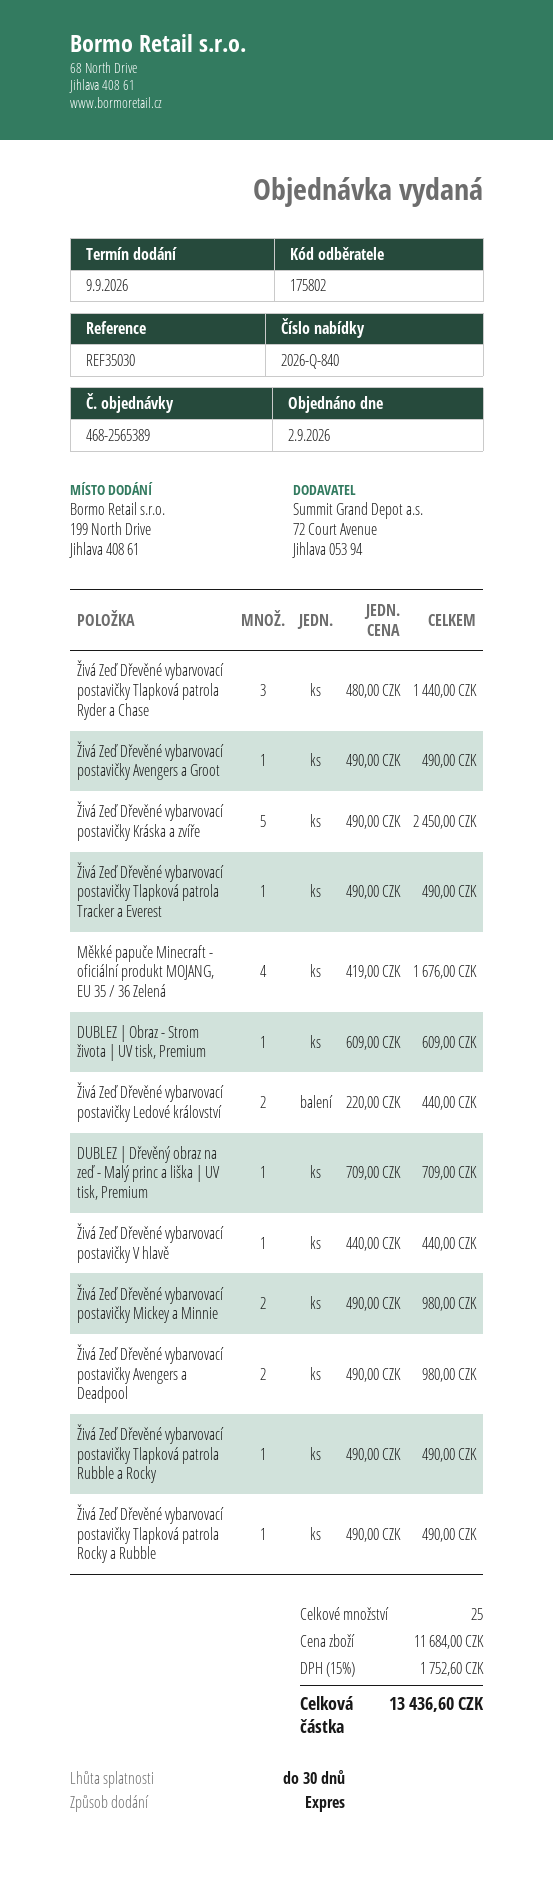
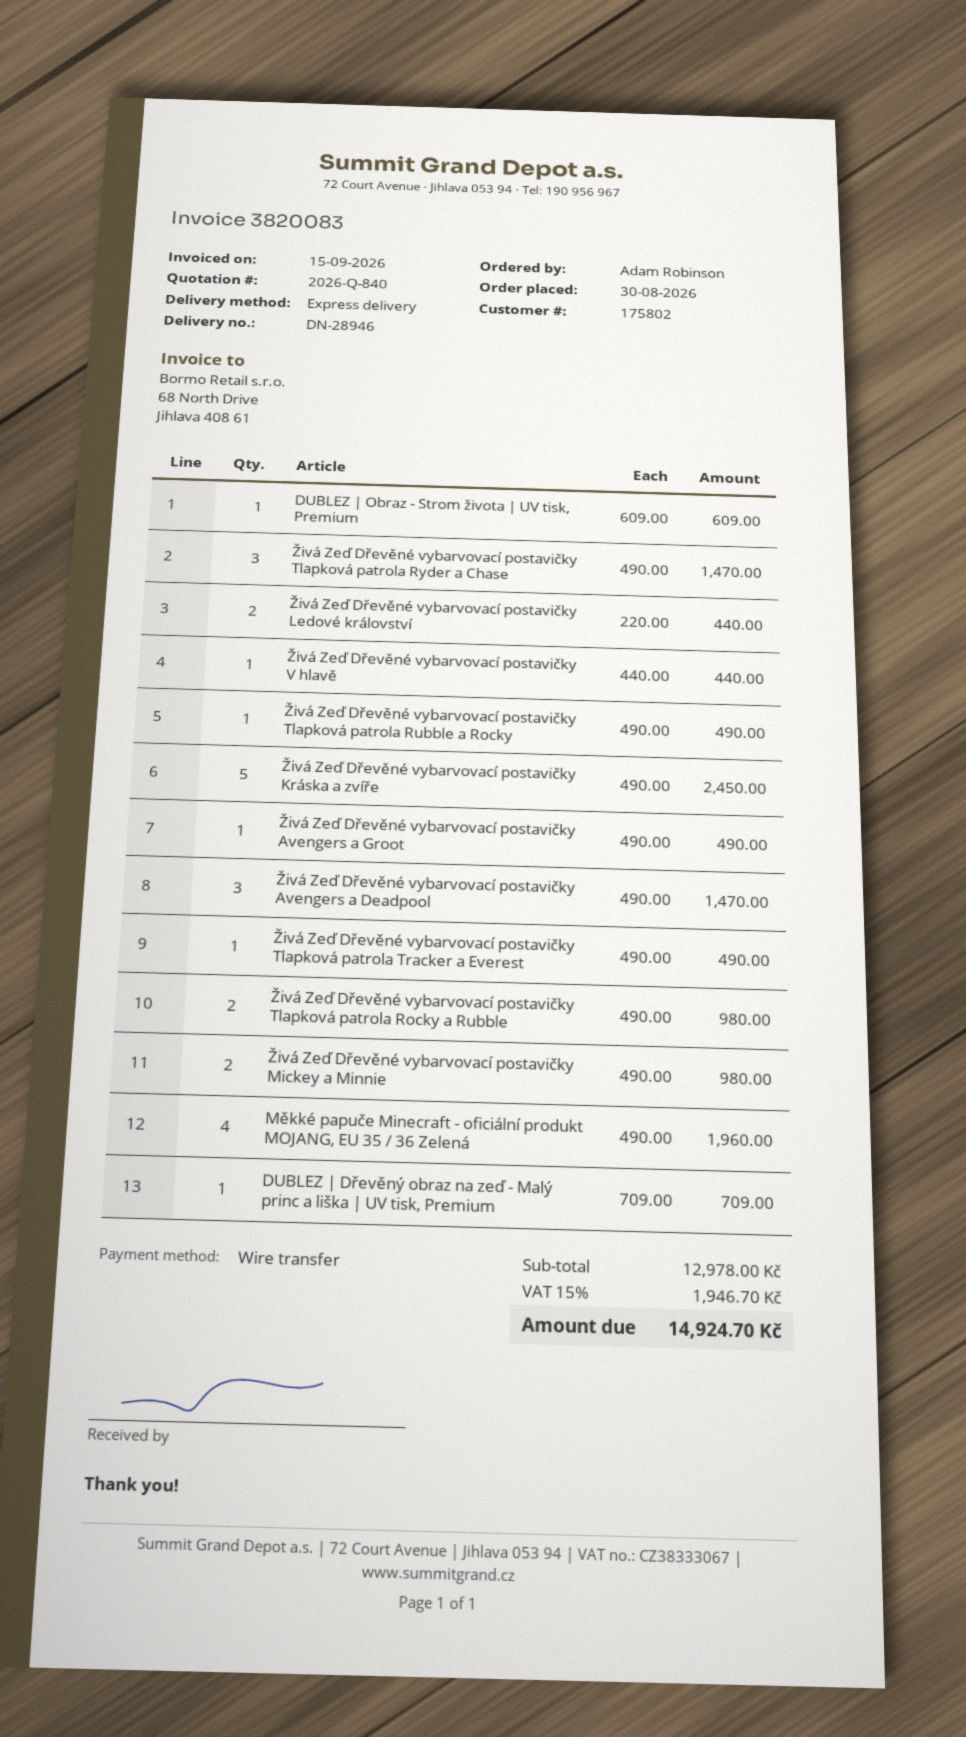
order date: 2026-09-02 -> 2026-08-30
Živá Zeď Dřevěné vybarvovací postavičky Tlapková patrola Ryder a Chase: 3 x 480.00 = 1440.00 -> 3 x 490.00 = 1470.00
Měkké papuče Minecraft - oficiální produkt MOJANG, EU 35 / 36 Zelená: 4 x 419.00 = 1676.00 -> 4 x 490.00 = 1960.00
Živá Zeď Dřevěné vybarvovací postavičky Avengers a Deadpool: 2 x 490.00 = 980.00 -> 3 x 490.00 = 1470.00
Živá Zeď Dřevěné vybarvovací postavičky Tlapková patrola Rocky a Rubble: 1 x 490.00 = 490.00 -> 2 x 490.00 = 980.00
subtotal: 11684.00 -> 12978.00
tax: 15% = 1752.60 -> 15% = 1946.70
total: 13436.60 -> 14924.70

